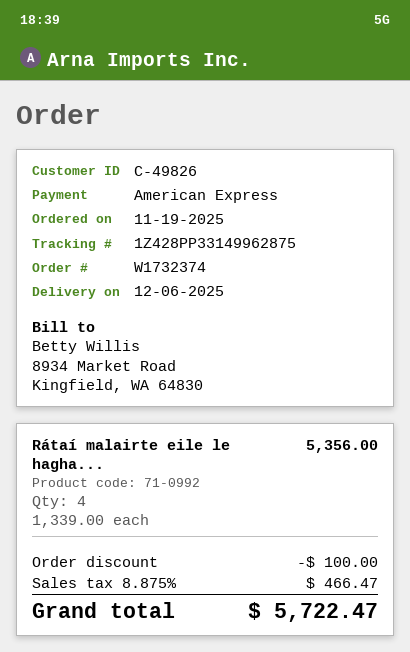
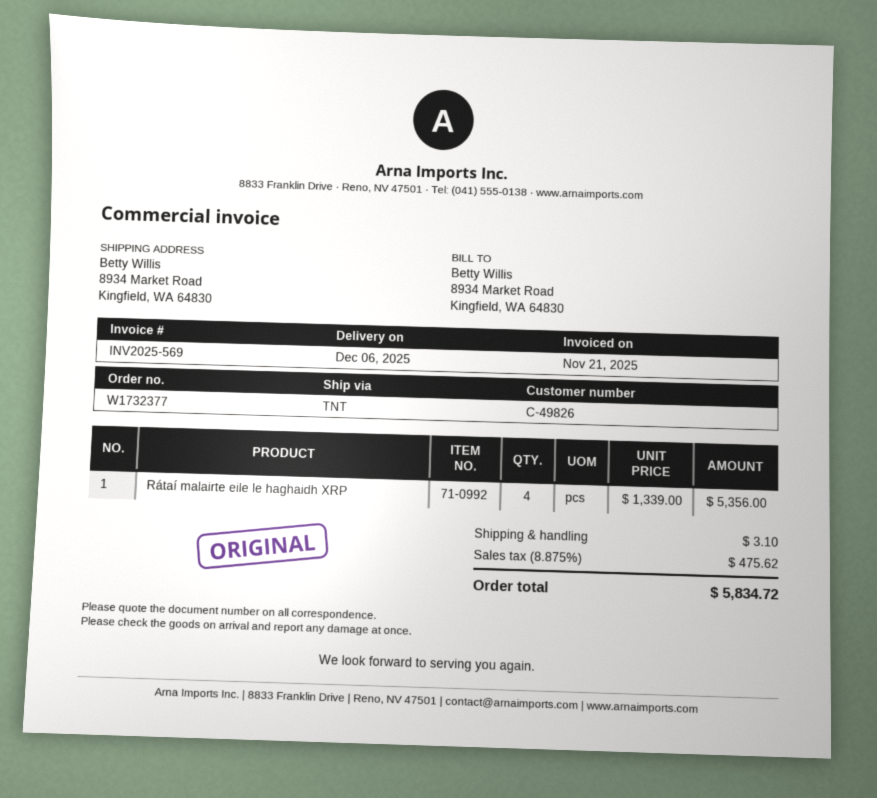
order number: W1732374 -> W1732377
discount: 100.00 -> none
shipping: none -> 3.10
tax: 8.875% = 466.47 -> 8.875% = 475.62
total: 5722.47 -> 5834.72

